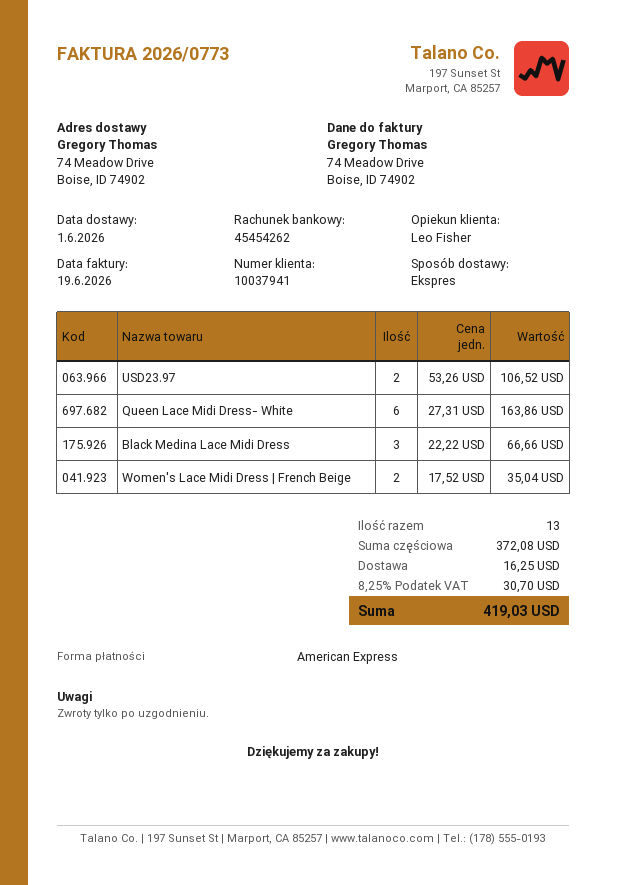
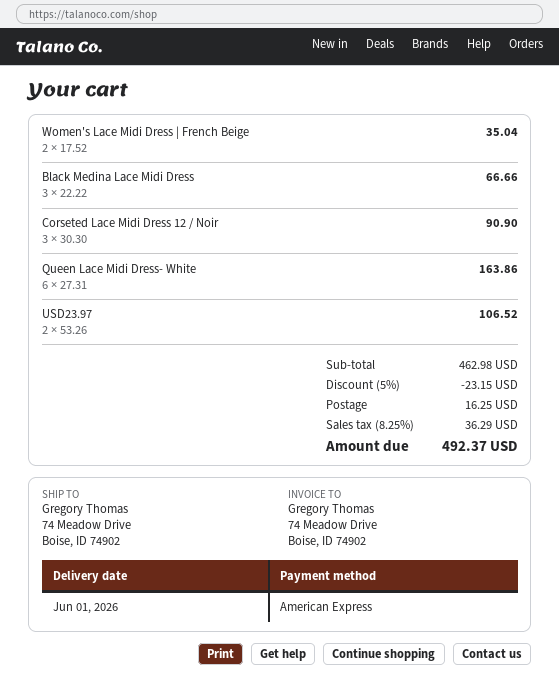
Corseted Lace Midi Dress 12 / Noir: none -> 3 x 30.30 = 90.90
subtotal: 372.08 -> 462.98
discount: none -> 5% = 23.15
tax: 8.25% = 30.70 -> 8.25% = 36.29
total: 419.03 -> 492.37

